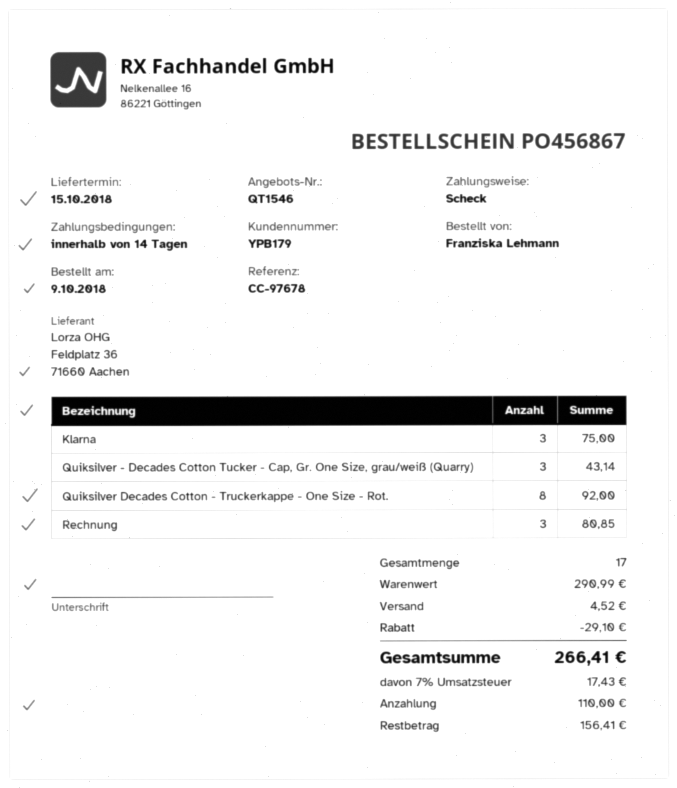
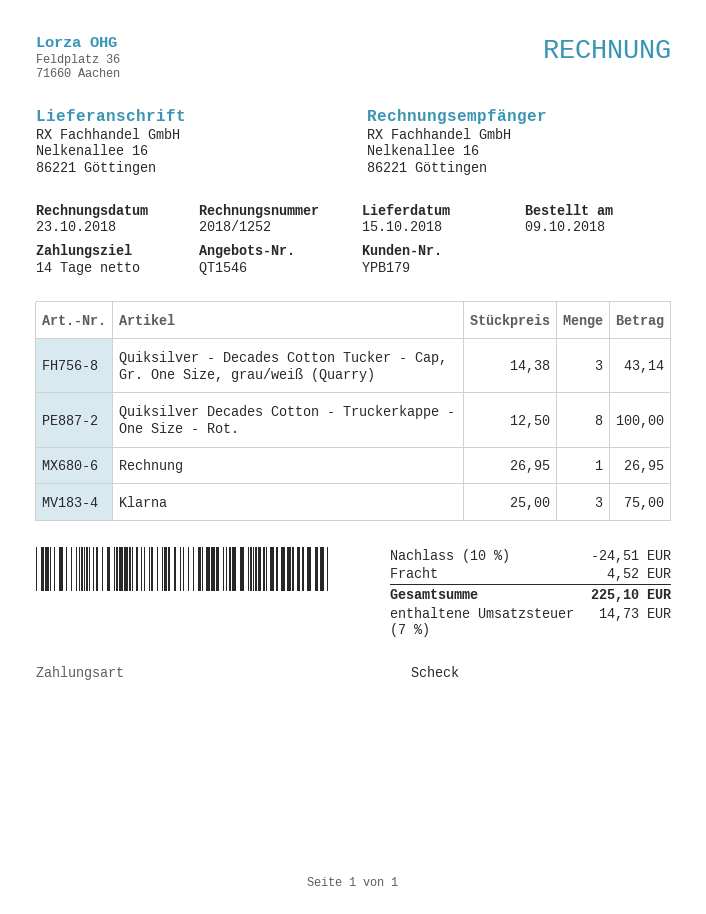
Quiksilver Decades Cotton - Truckerkappe - One Size - Rot.: 8 for 92.00 -> 8 for 100.00
Rechnung: 3 for 80.85 -> 1 for 26.95
discount: 29.10 -> 24.51
tax: 7% = 17.43 -> 7% = 14.73
total: 266.41 -> 225.10

